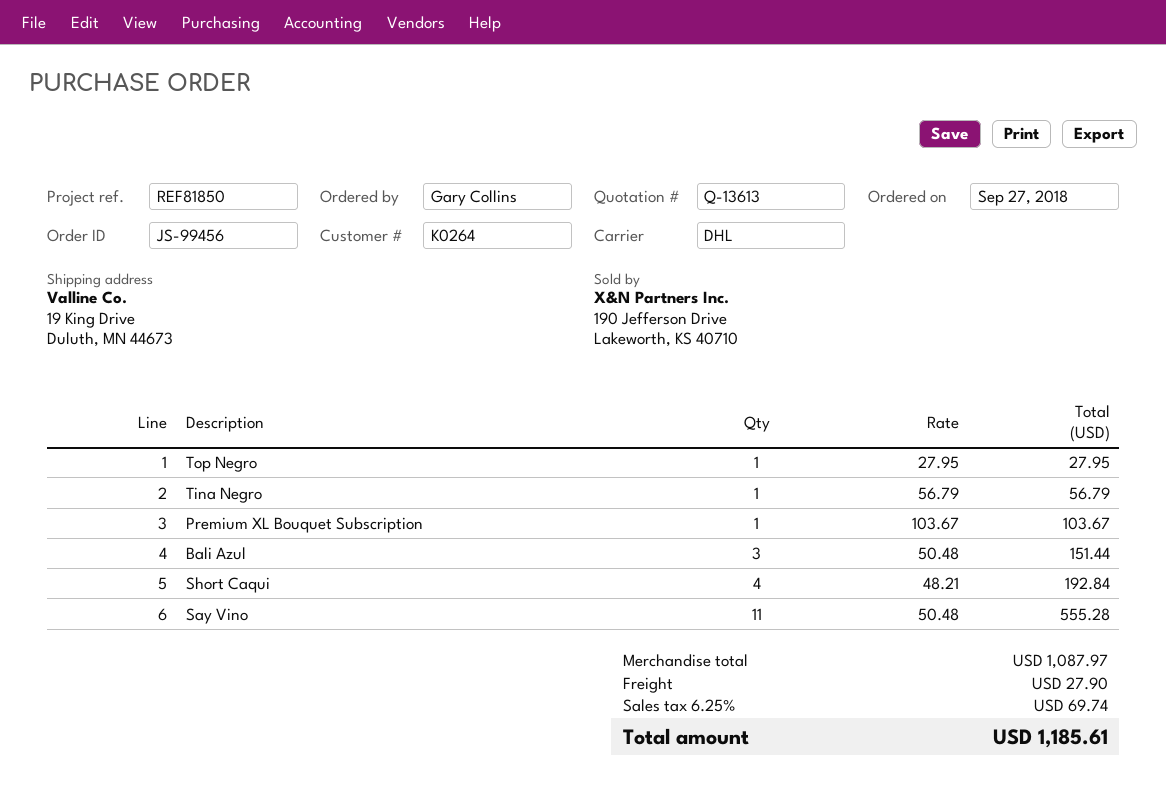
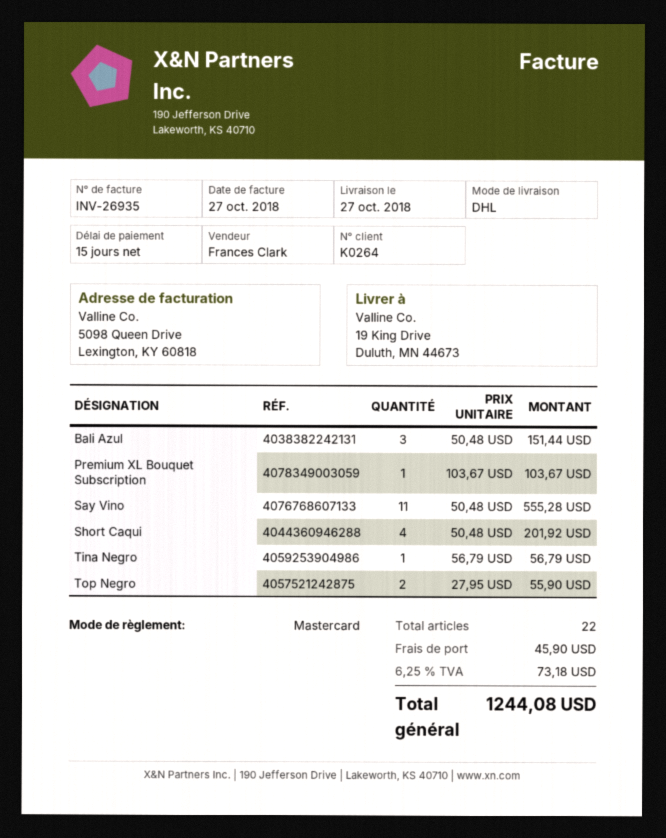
Top Negro: 1 x 27.95 = 27.95 -> 2 x 27.95 = 55.90
Short Caqui: 4 x 48.21 = 192.84 -> 4 x 50.48 = 201.92
shipping: 27.90 -> 45.90
tax: 6.25% = 69.74 -> 6.25% = 73.18
total: 1185.61 -> 1244.08

